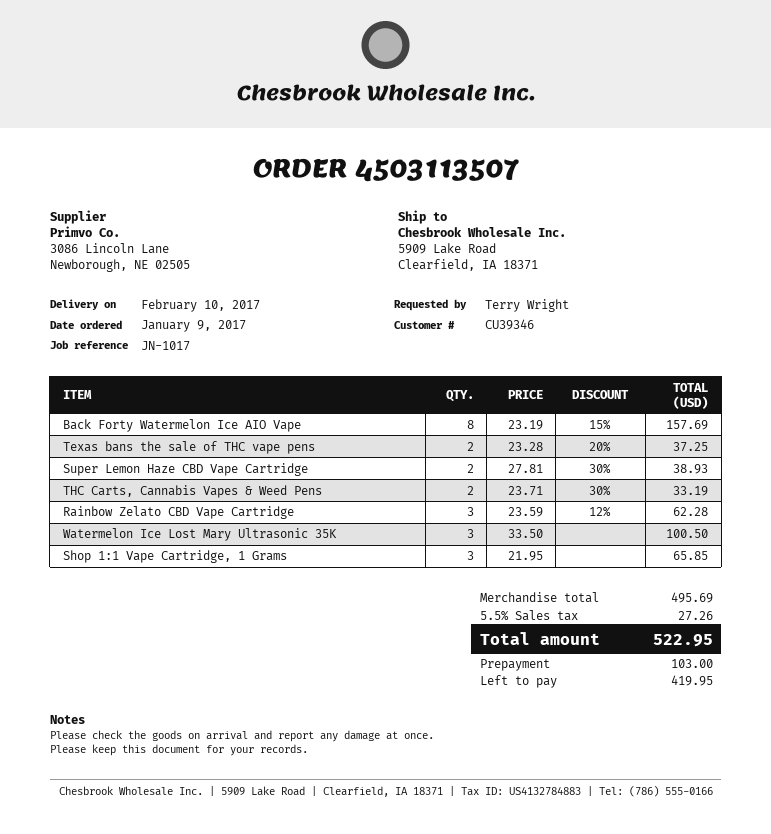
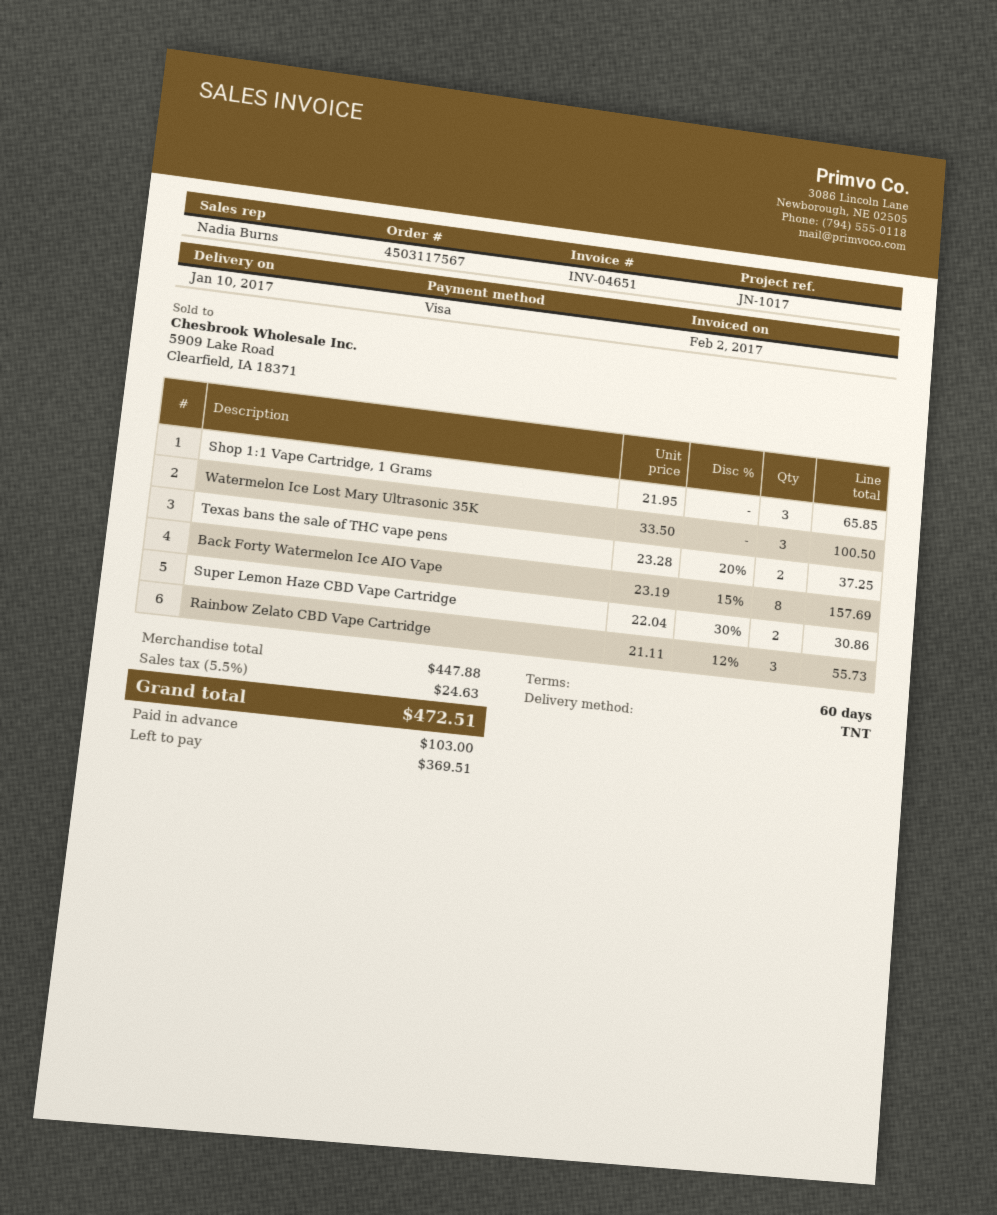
order number: 4503113507 -> 4503117567
delivery date: 2017-02-10 -> 2017-01-10
Super Lemon Haze CBD Vape Cartridge: 2 x 27.81 - 30% = 38.93 -> 2 x 22.04 - 30% = 30.86
THC Carts, Cannabis Vapes & Weed Pens: 2 x 23.71 - 30% = 33.19 -> none
Rainbow Zelato CBD Vape Cartridge: 3 x 23.59 - 12% = 62.28 -> 3 x 21.11 - 12% = 55.73
subtotal: 495.69 -> 447.88
tax: 5.5% = 27.26 -> 5.5% = 24.63
total: 522.95 -> 472.51
balance: 419.95 -> 369.51

